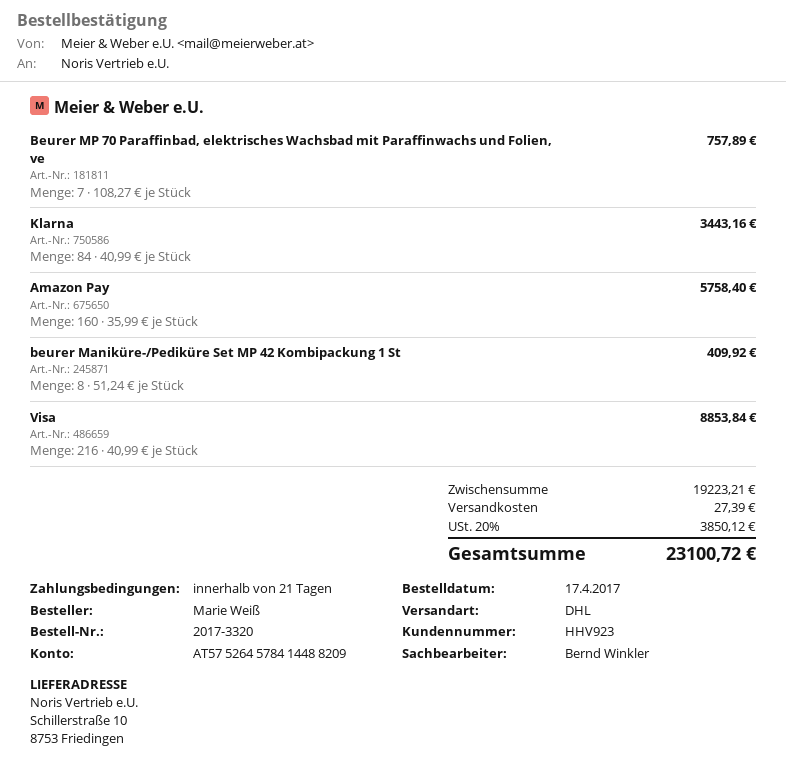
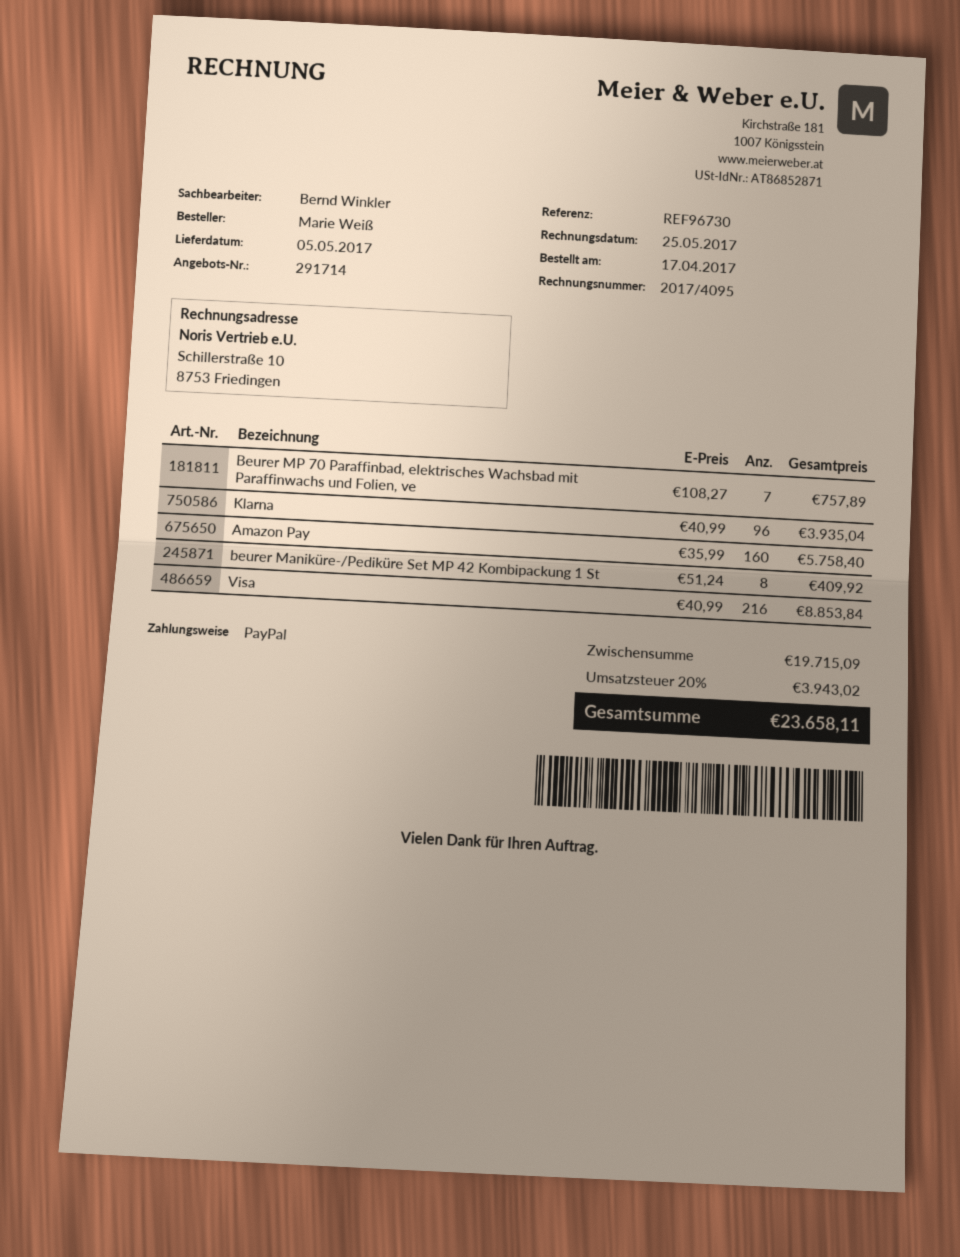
Klarna: 84 x 40.99 = 3443.16 -> 96 x 40.99 = 3935.04
subtotal: 19223.21 -> 19715.09
shipping: 27.39 -> none
tax: 20% = 3850.12 -> 20% = 3943.02
total: 23100.72 -> 23658.11

